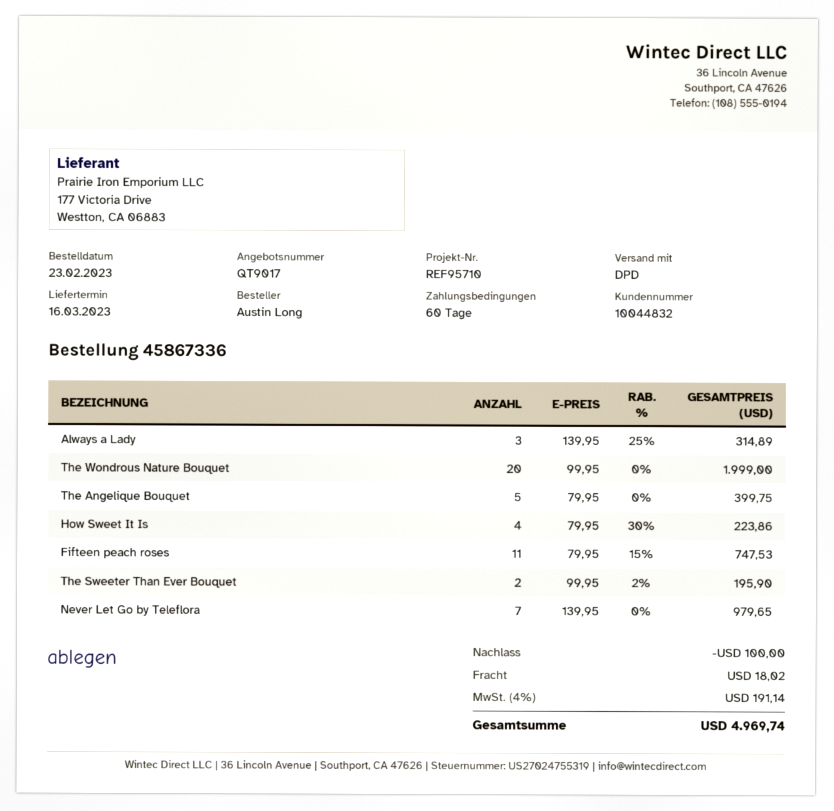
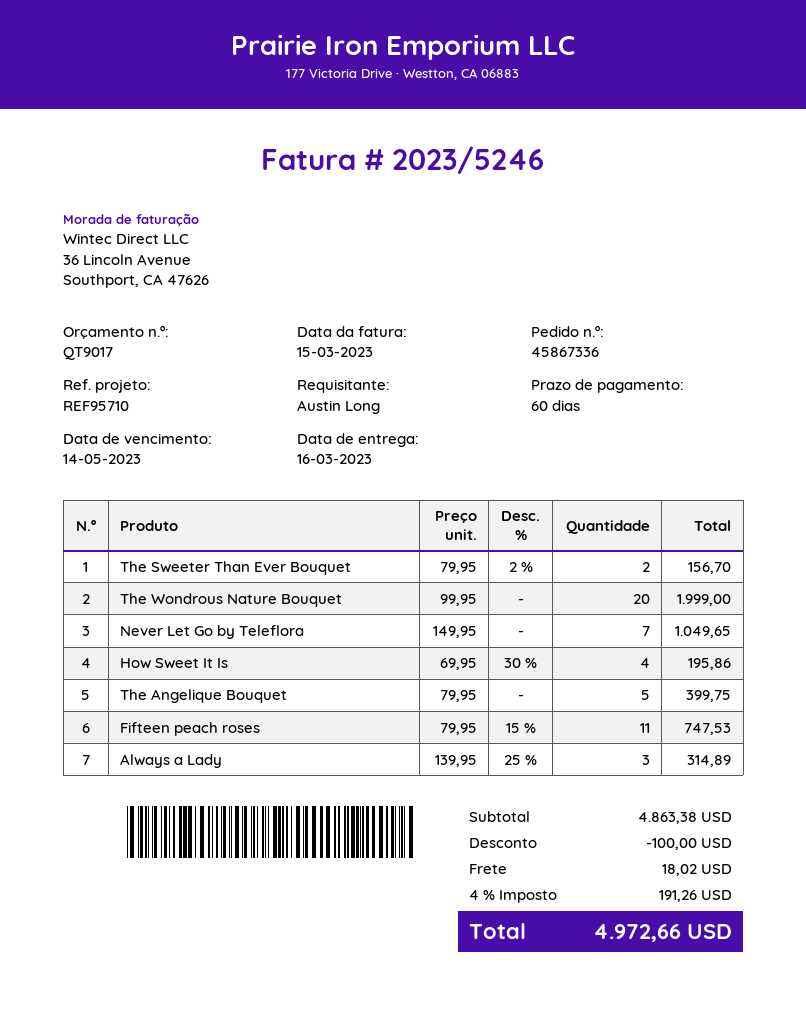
How Sweet It Is: 4 x 79.95 - 30% = 223.86 -> 4 x 69.95 - 30% = 195.86
The Sweeter Than Ever Bouquet: 2 x 99.95 - 2% = 195.90 -> 2 x 79.95 - 2% = 156.70
Never Let Go by Teleflora: 7 x 139.95 = 979.65 -> 7 x 149.95 = 1049.65
tax: 4% = 191.14 -> 4% = 191.26
total: 4969.74 -> 4972.66

